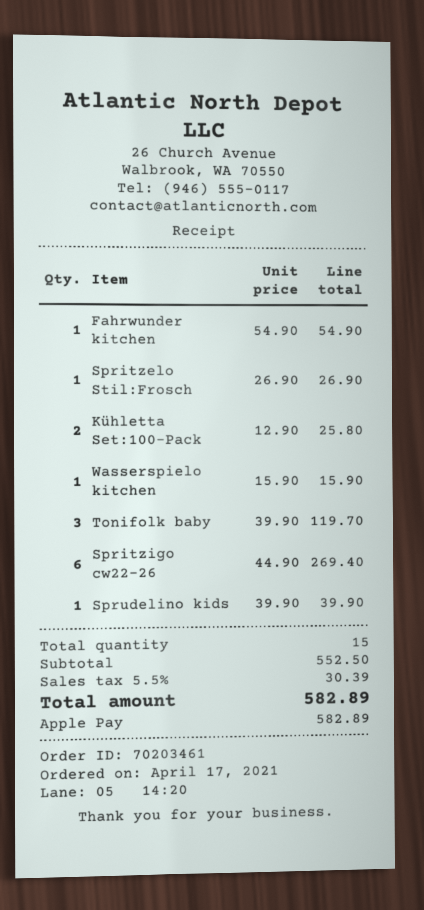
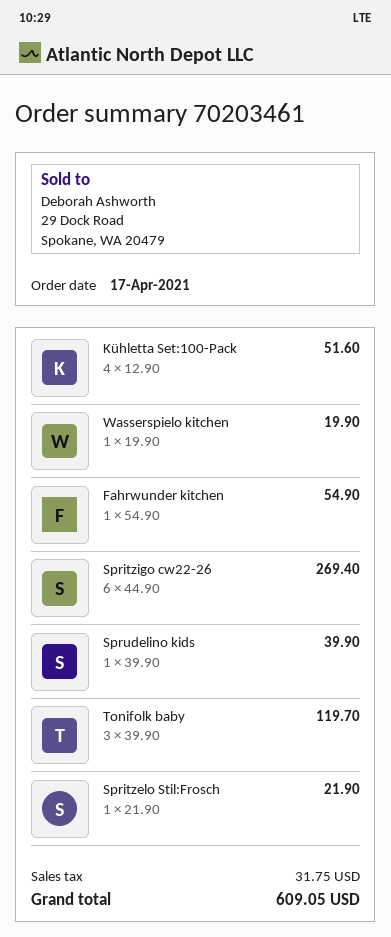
Spritzelo Stil:Frosch: 1 x 26.90 = 26.90 -> 1 x 21.90 = 21.90
Kühletta Set:100-Pack: 2 x 12.90 = 25.80 -> 4 x 12.90 = 51.60
Wasserspielo kitchen: 1 x 15.90 = 15.90 -> 1 x 19.90 = 19.90
tax: 30.39 -> 31.75
total: 582.89 -> 609.05

